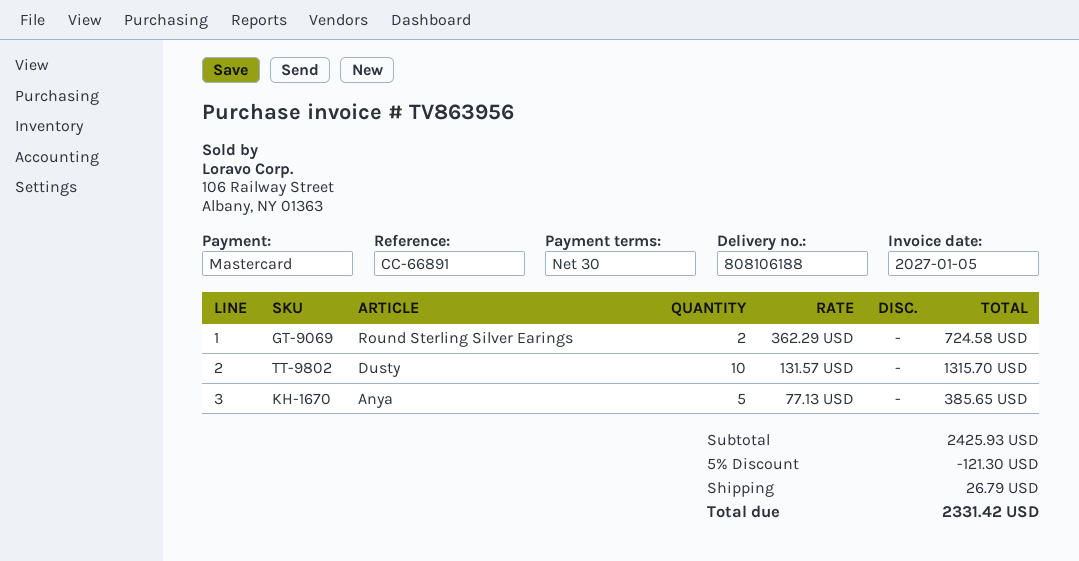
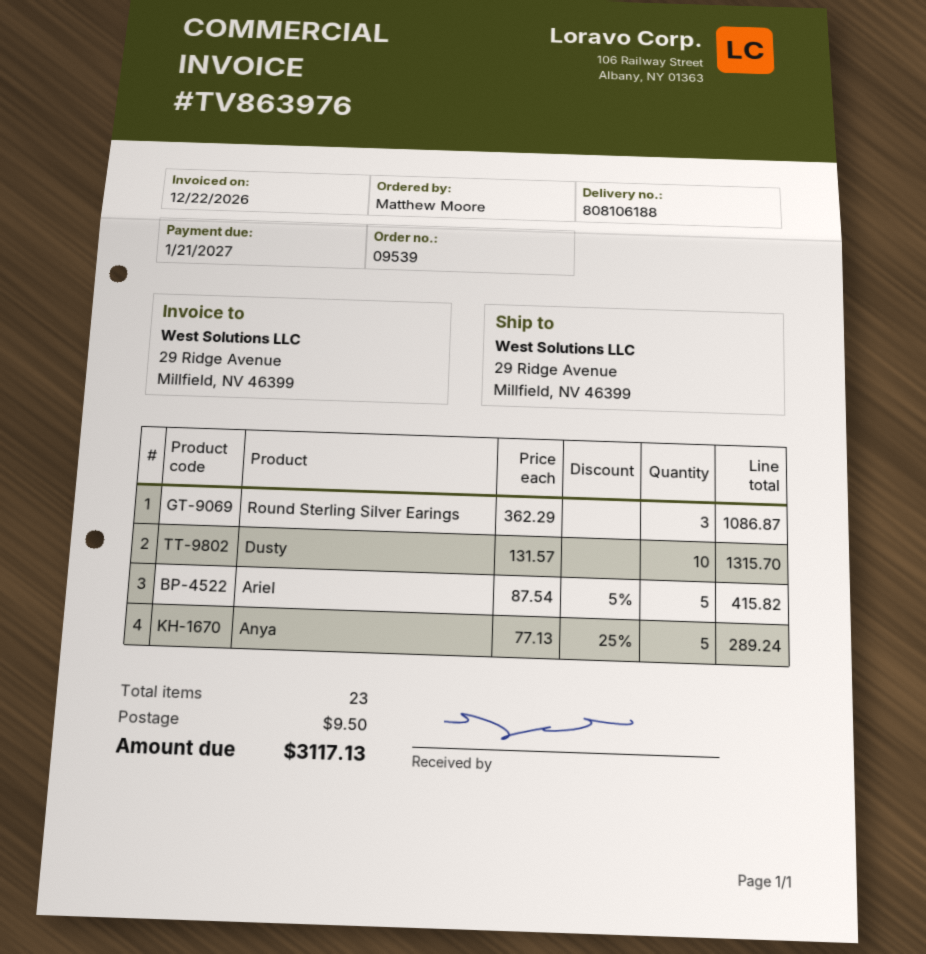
invoice number: TV863956 -> TV863976
invoice date: 2027-01-05 -> 2026-12-22
Round Sterling Silver Earings: 2 x 362.29 = 724.58 -> 3 x 362.29 = 1086.87
Anya: 5 x 77.13 = 385.65 -> 5 x 77.13 - 25% = 289.24
Ariel: none -> 5 x 87.54 - 5% = 415.82
discount: 5% = 121.30 -> none
shipping: 26.79 -> 9.50
total: 2331.42 -> 3117.13

